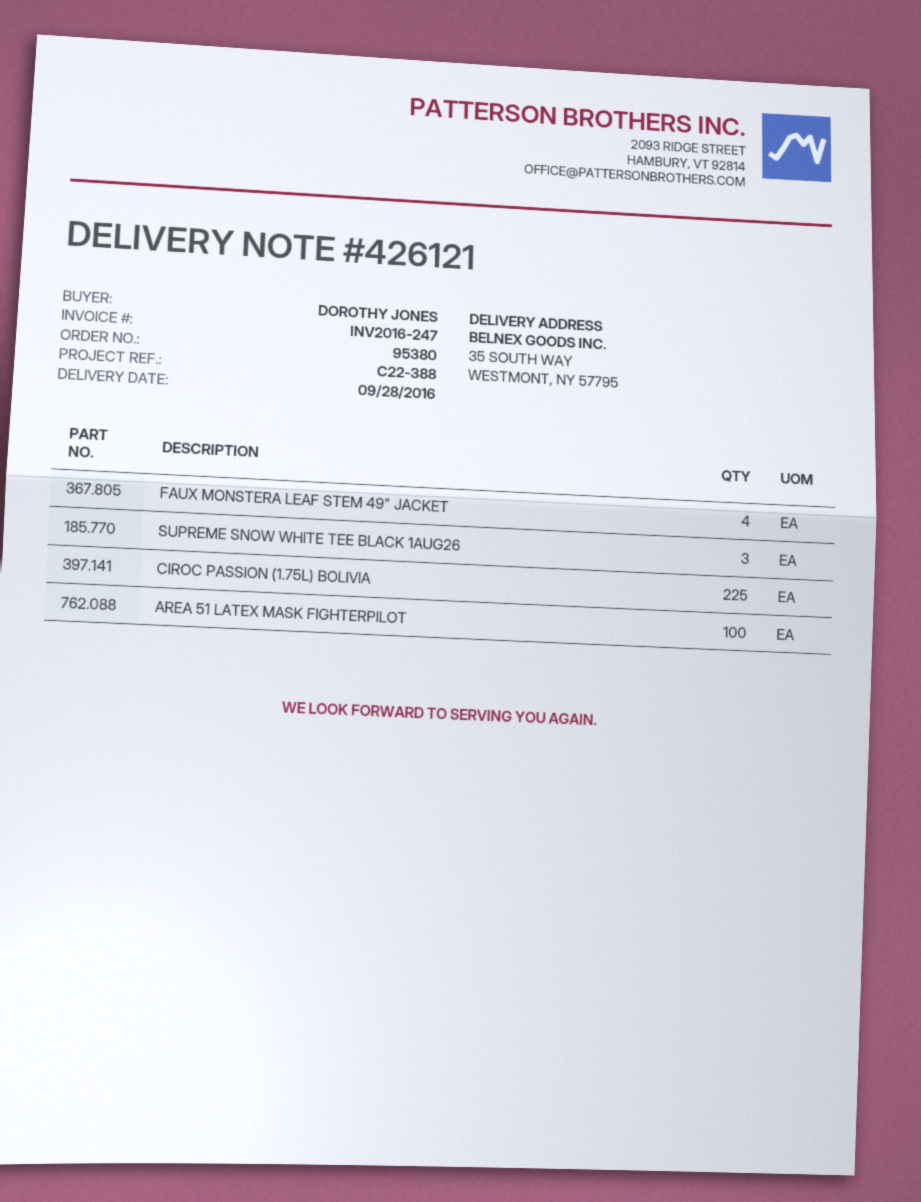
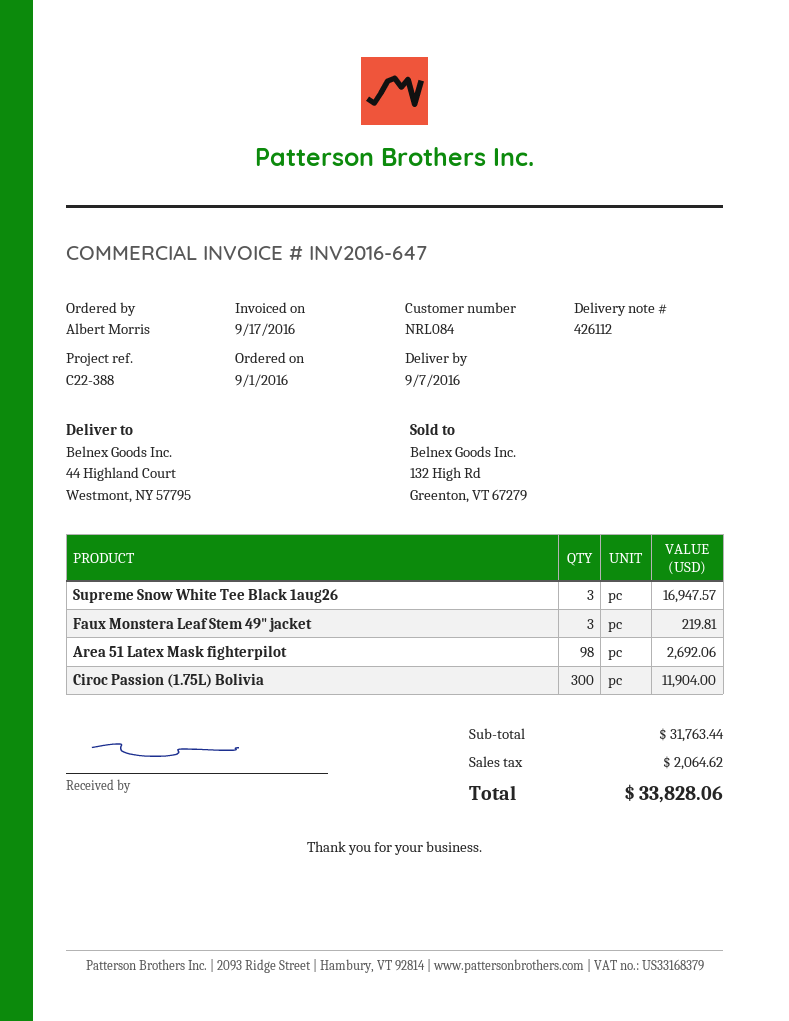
delivery note number: 426121 -> 426112
delivery date: 2016-09-28 -> 2016-09-07
invoice number: INV2016-247 -> INV2016-647
ordered by: DOROTHY JONES -> Albert Morris
ship to: 35 SOUTH WAY, WESTMONT, NY 57795 -> 44 Highland Court, Westmont, NY 57795
FAUX MONSTERA LEAF STEM 49" JACKET: 4 -> 3
CIROC PASSION (1.75L) BOLIVIA: 225 -> 300
AREA 51 LATEX MASK FIGHTERPILOT: 100 -> 98

